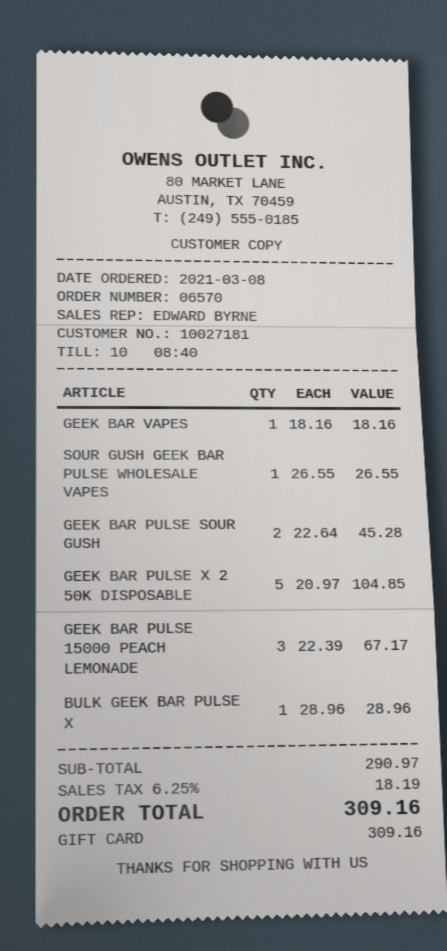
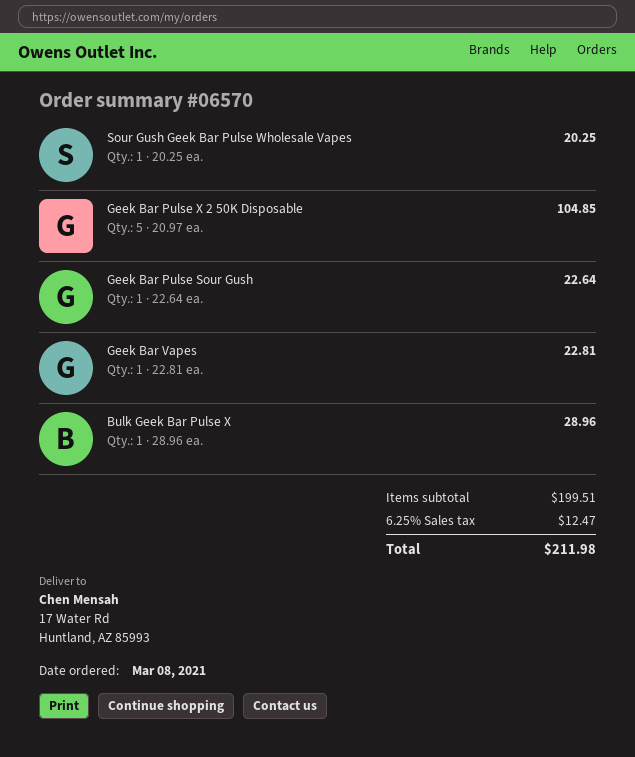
GEEK BAR VAPES: 1 x 18.16 = 18.16 -> 1 x 22.81 = 22.81
SOUR GUSH GEEK BAR PULSE WHOLESALE VAPES: 1 x 26.55 = 26.55 -> 1 x 20.25 = 20.25
GEEK BAR PULSE SOUR GUSH: 2 x 22.64 = 45.28 -> 1 x 22.64 = 22.64
GEEK BAR PULSE 15000 PEACH LEMONADE: 3 x 22.39 = 67.17 -> none
subtotal: 290.97 -> 199.51
tax: 6.25% = 18.19 -> 6.25% = 12.47
total: 309.16 -> 211.98

